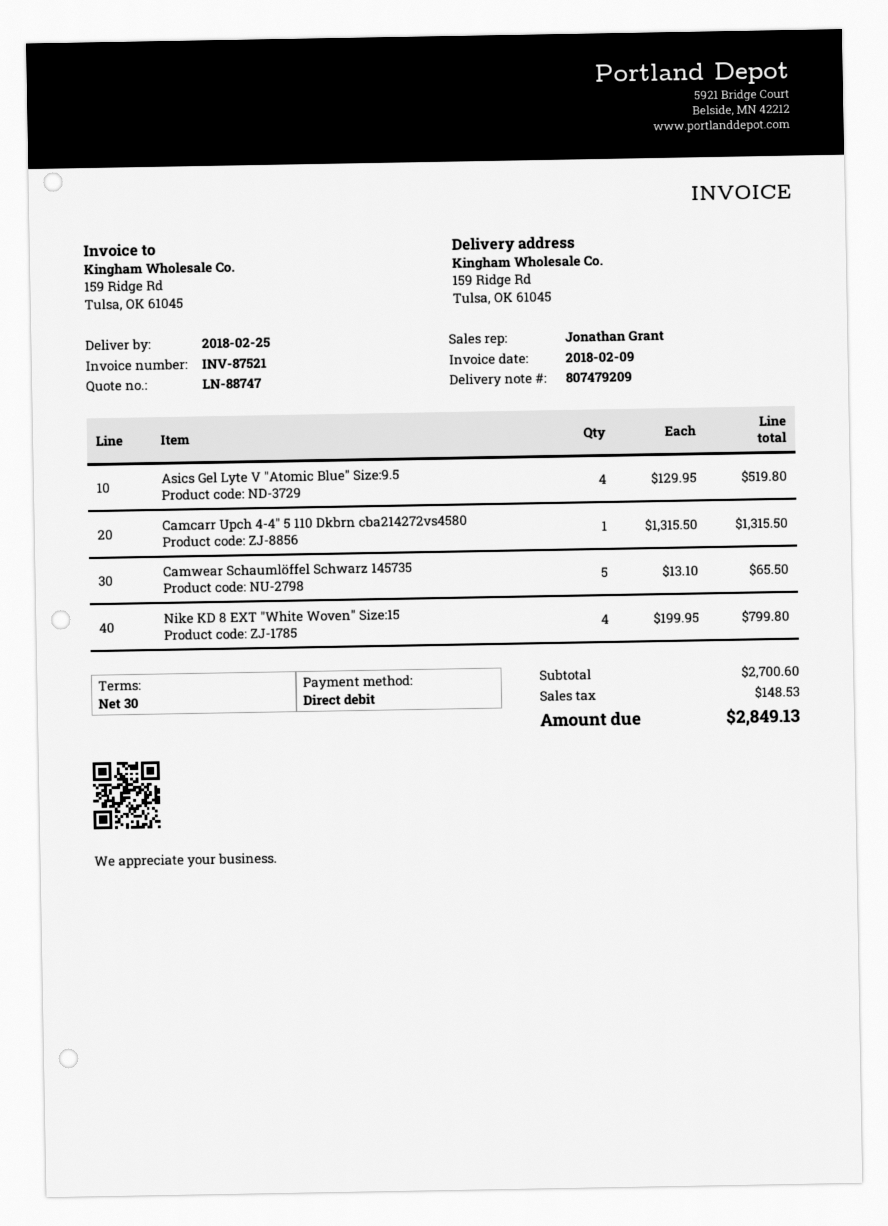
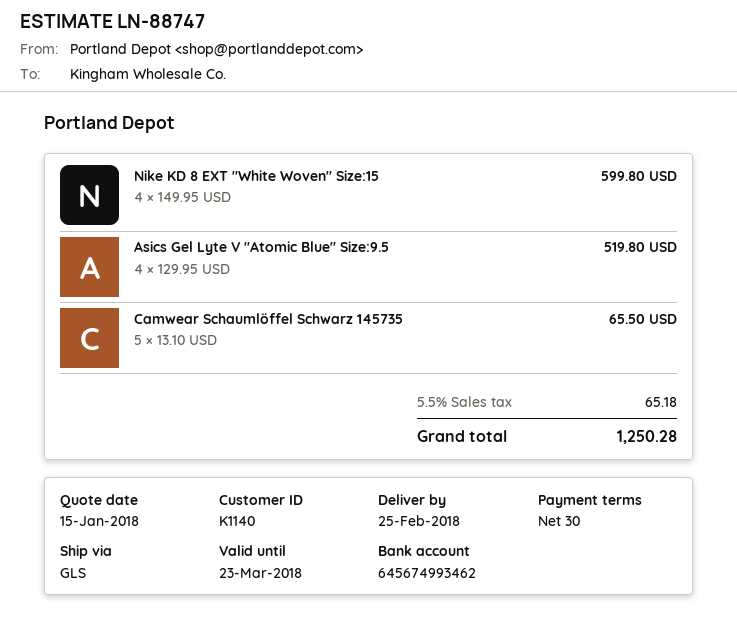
Camcarr Upch 4-4" 5 110 Dkbrn cba214272vs4580: 1 x 1315.50 = 1315.50 -> none
Nike KD 8 EXT "White Woven" Size:15: 4 x 199.95 = 799.80 -> 4 x 149.95 = 599.80
tax: 148.53 -> 65.18
total: 2849.13 -> 1250.28

